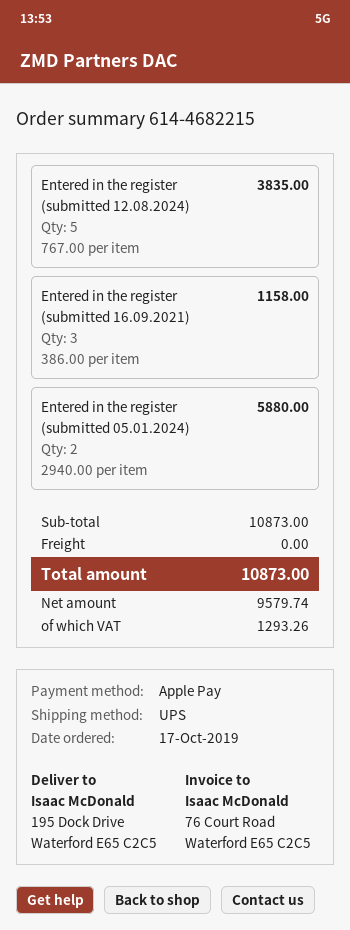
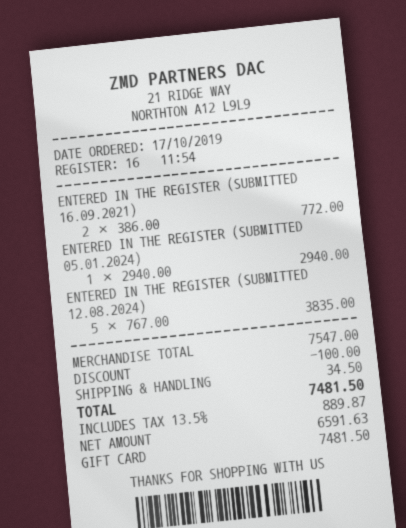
payment method: Apple Pay -> gift card
Entered in the register (submitted 16.09.2021): 3 x 386.00 = 1158.00 -> 2 x 386.00 = 772.00
Entered in the register (submitted 05.01.2024): 2 x 2940.00 = 5880.00 -> 1 x 2940.00 = 2940.00
subtotal: 10873.00 -> 7547.00
discount: none -> 100.00
shipping: 0.00 -> 34.50
net: 9579.74 -> 6591.63
tax: 1293.26 -> 889.87
total: 10873.00 -> 7481.50

